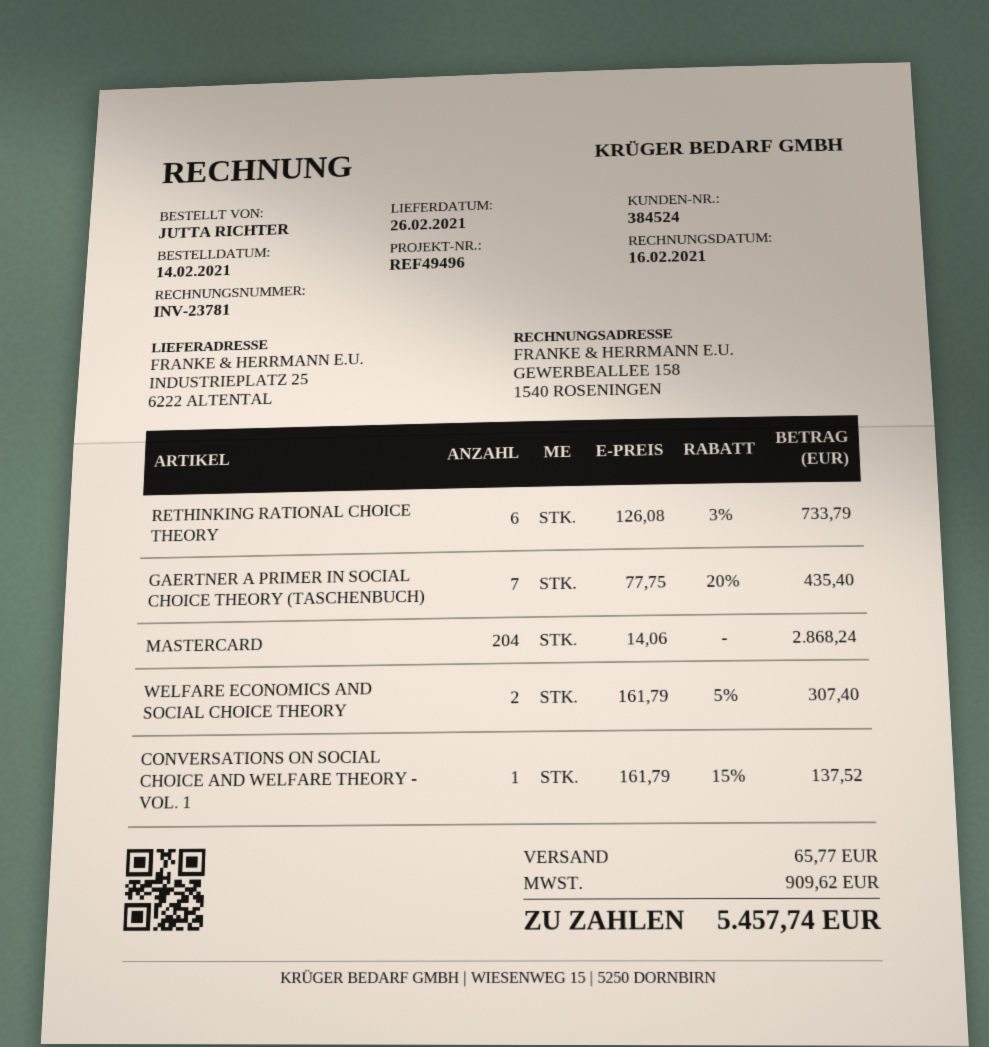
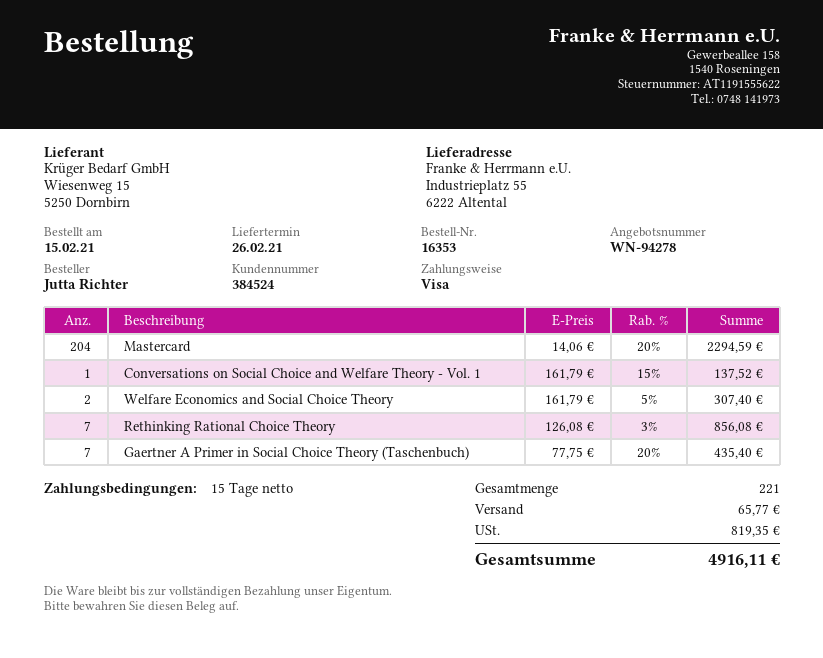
order date: 2021-02-14 -> 2021-02-15
ship to: INDUSTRIEPLATZ 25, 6222 ALTENTAL -> Industrieplatz 55, 6222 Altental
RETHINKING RATIONAL CHOICE THEORY: 6 x 126.08 - 3% = 733.79 -> 7 x 126.08 - 3% = 856.08
MASTERCARD: 204 x 14.06 = 2868.24 -> 204 x 14.06 - 20% = 2294.59
tax: 909.62 -> 819.35
total: 5457.74 -> 4916.11

